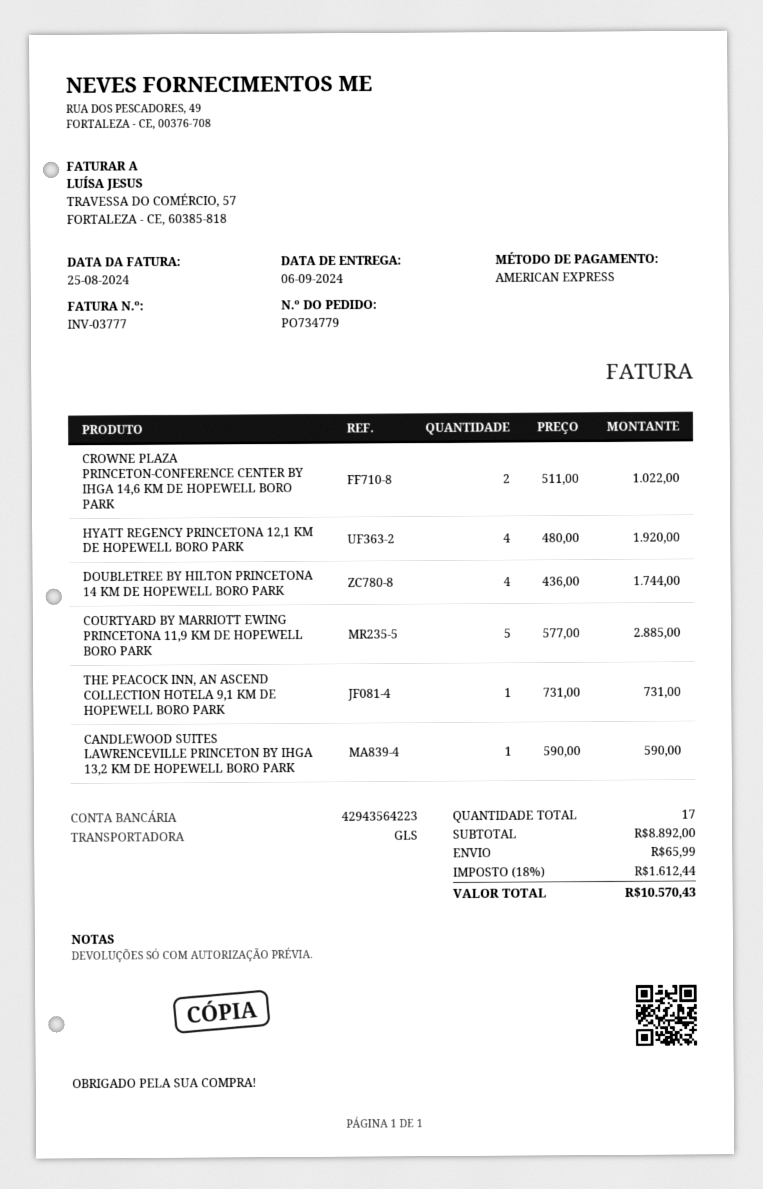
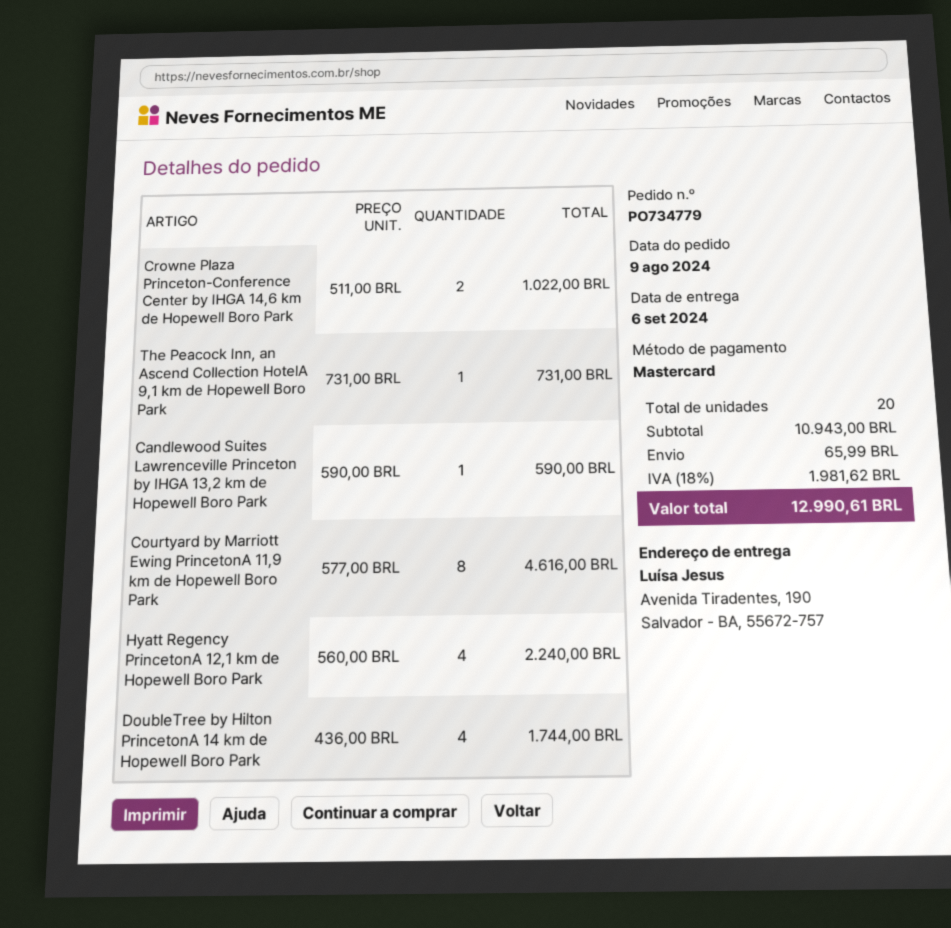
payment method: American Express -> Mastercard
HYATT REGENCY PRINCETONA 12,1 KM DE HOPEWELL BORO PARK: 4 x 480.00 = 1920.00 -> 4 x 560.00 = 2240.00
COURTYARD BY MARRIOTT EWING PRINCETONA 11,9 KM DE HOPEWELL BORO PARK: 5 x 577.00 = 2885.00 -> 8 x 577.00 = 4616.00
total quantity: 17 -> 20
subtotal: 8892.00 -> 10943.00
tax: 18% = 1612.44 -> 18% = 1981.62
total: 10570.43 -> 12990.61

